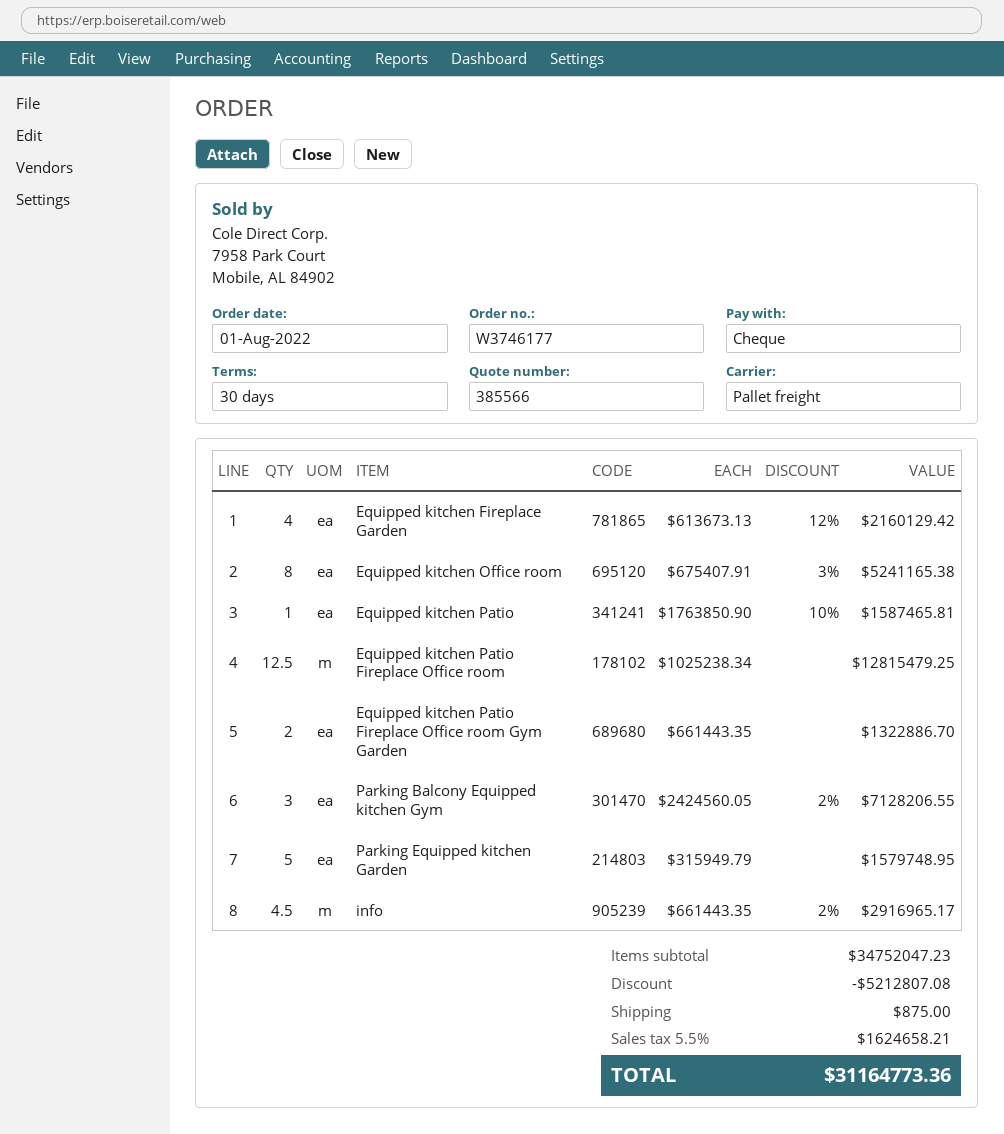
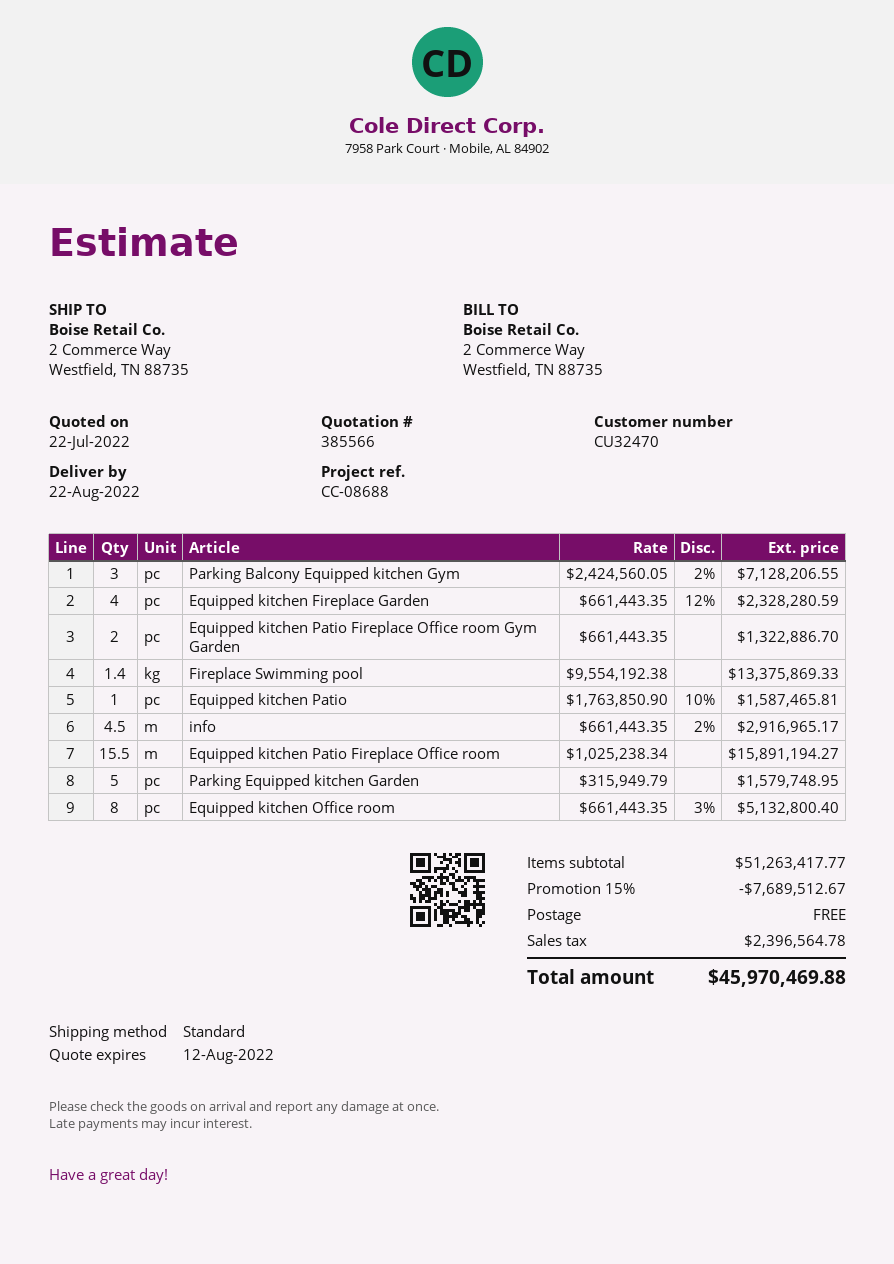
shipping method: pallet freight -> standard
Equipped kitchen Fireplace Garden: 4 x 613673.13 - 12% = 2160129.42 -> 4 x 661443.35 - 12% = 2328280.59
Equipped kitchen Office room: 8 x 675407.91 - 3% = 5241165.38 -> 8 x 661443.35 - 3% = 5132800.40
Equipped kitchen Patio Fireplace Office room: 12.5 x 1025238.34 = 12815479.25 -> 15.5 x 1025238.34 = 15891194.27
Fireplace Swimming pool: none -> 1.4 x 9554192.38 = 13375869.33
subtotal: 34752047.23 -> 51263417.77
discount: 5212807.08 -> 7689512.67
shipping: 875.00 -> 0.00
tax: 1624658.21 -> 2396564.78
total: 31164773.36 -> 45970469.88

